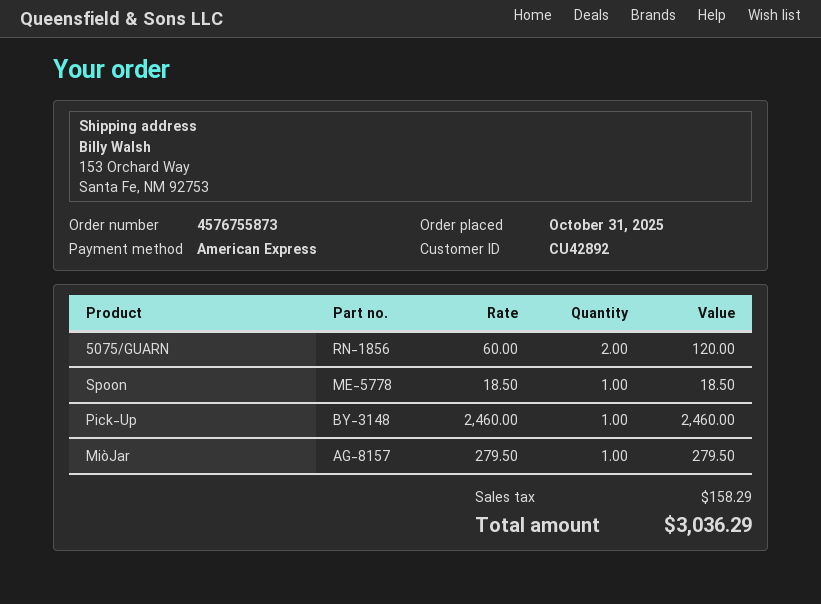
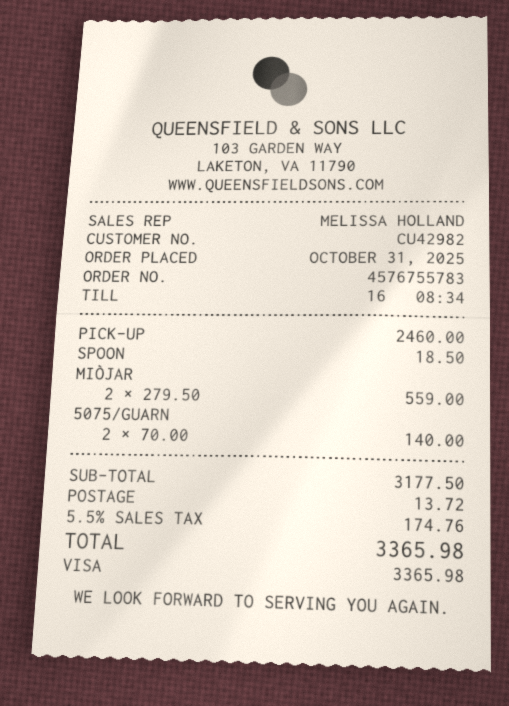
order number: 4576755873 -> 4576755783
customer number: CU42892 -> CU42982
payment method: American Express -> Visa
5075/GUARN: 2 x 60.00 = 120.00 -> 2 x 70.00 = 140.00
MiòJar: 1 x 279.50 = 279.50 -> 2 x 279.50 = 559.00
shipping: none -> 13.72
tax: 158.29 -> 174.76
total: 3036.29 -> 3365.98

